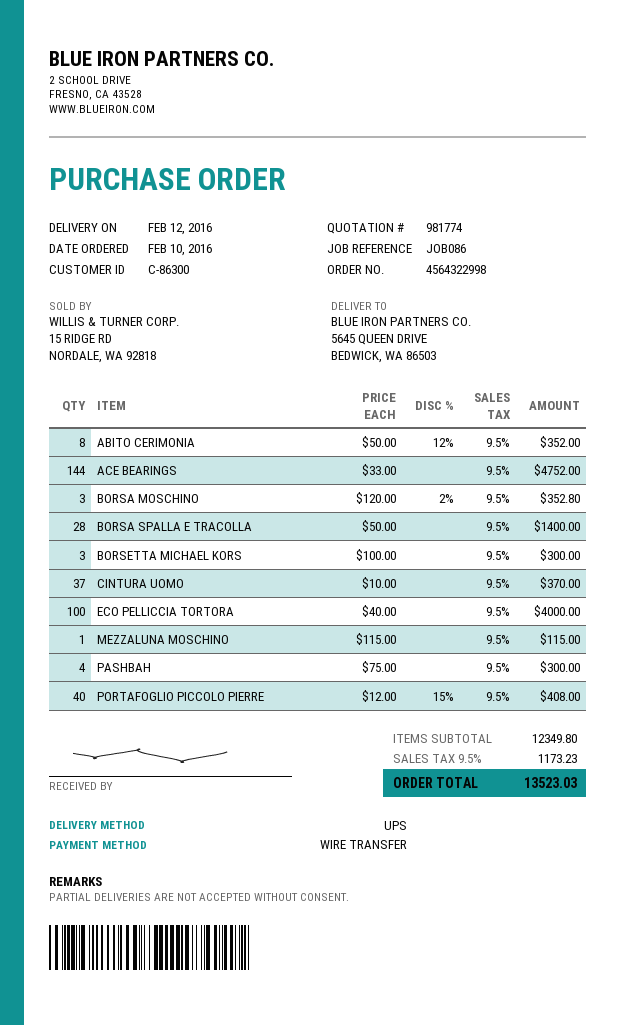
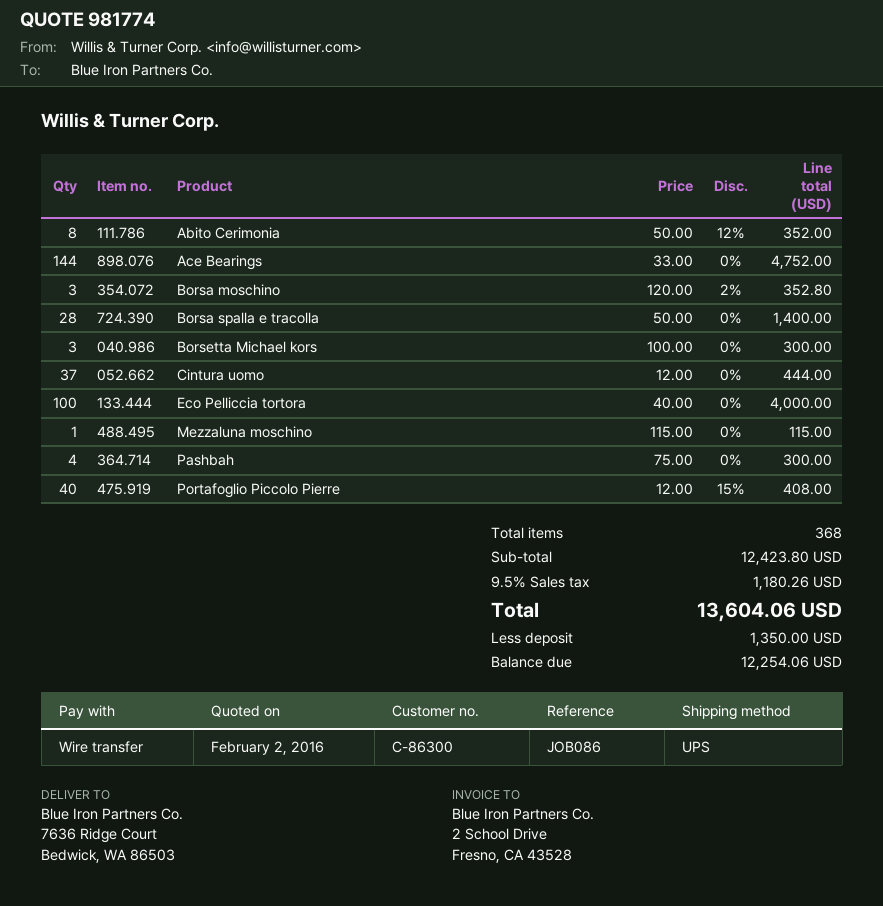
ship to: 5645 QUEEN DRIVE, BEDWICK, WA 86503 -> 7636 Ridge Court, Bedwick, WA 86503
CINTURA UOMO: 37 x 10.00 = 370.00 -> 37 x 12.00 = 444.00
subtotal: 12349.80 -> 12423.80
tax: 9.5% = 1173.23 -> 9.5% = 1180.26
total: 13523.03 -> 13604.06

